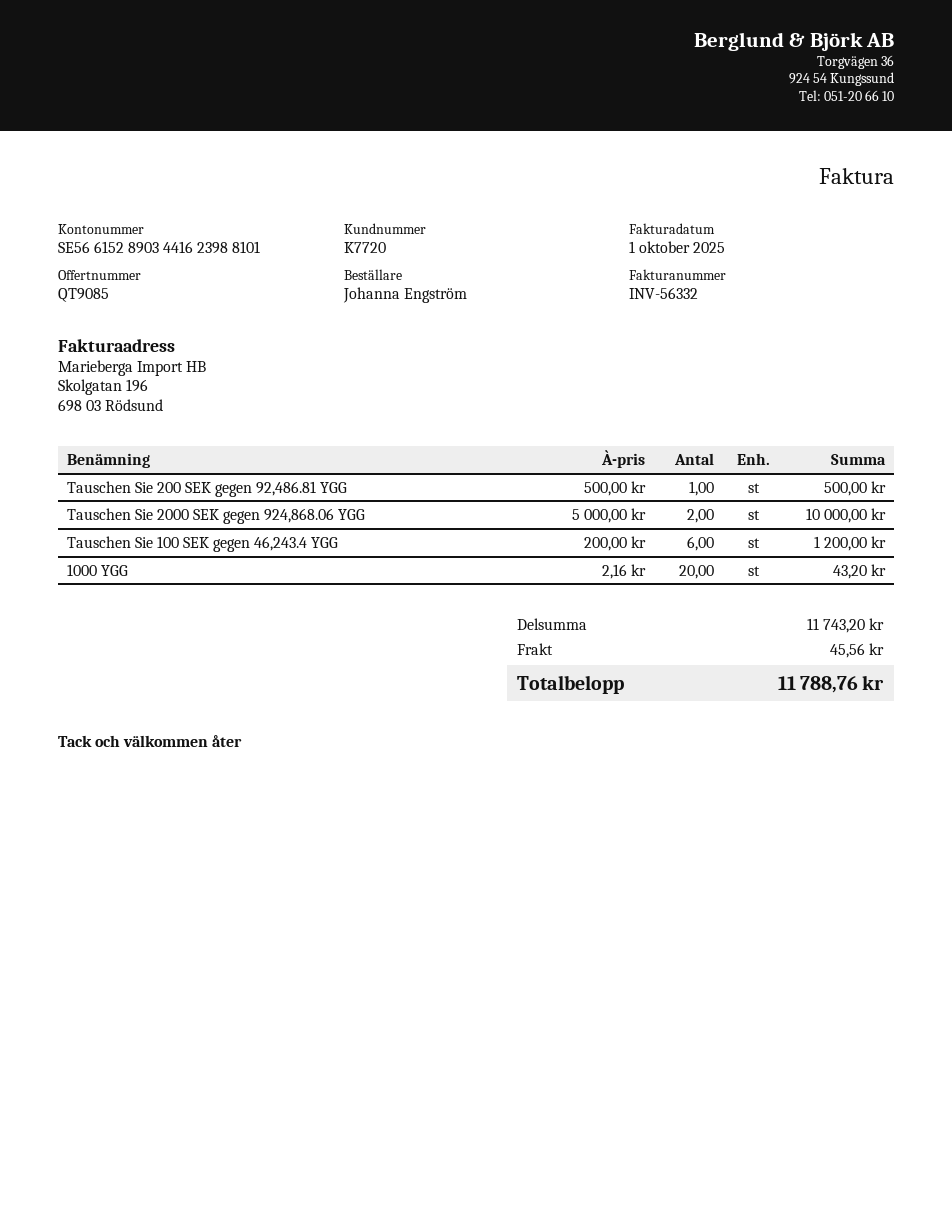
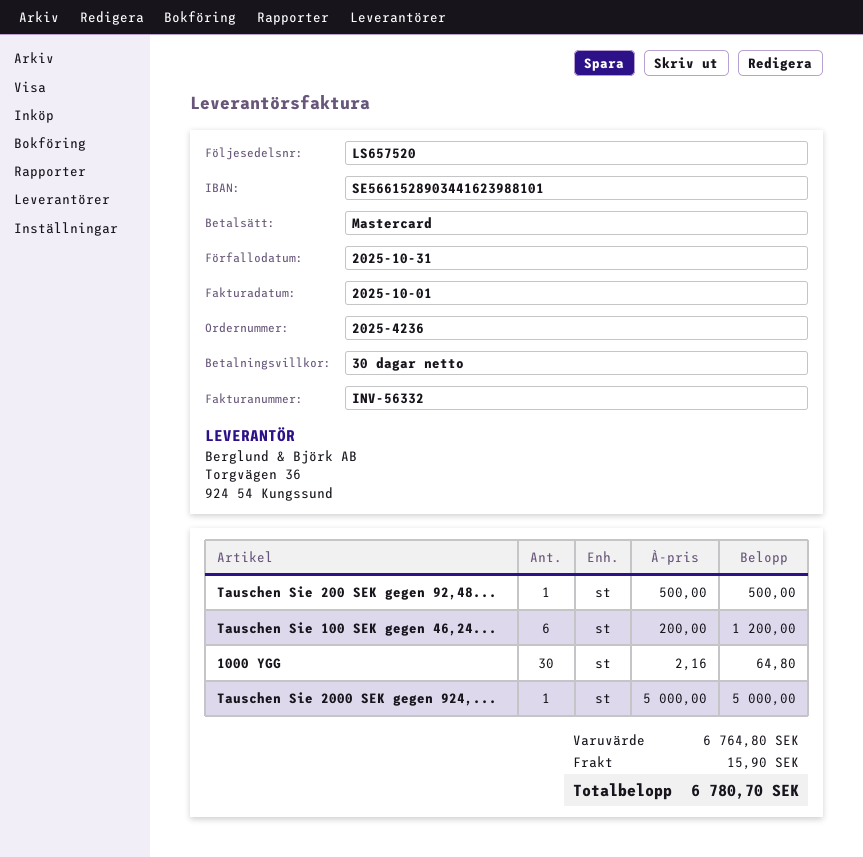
Tauschen Sie 2000 SEK gegen 924,868.06 YGG: 2 x 5000.00 = 10000.00 -> 1 x 5000.00 = 5000.00
1000 YGG: 20 x 2.16 = 43.20 -> 30 x 2.16 = 64.80
subtotal: 11743.20 -> 6764.80
shipping: 45.56 -> 15.90
total: 11788.76 -> 6780.70

